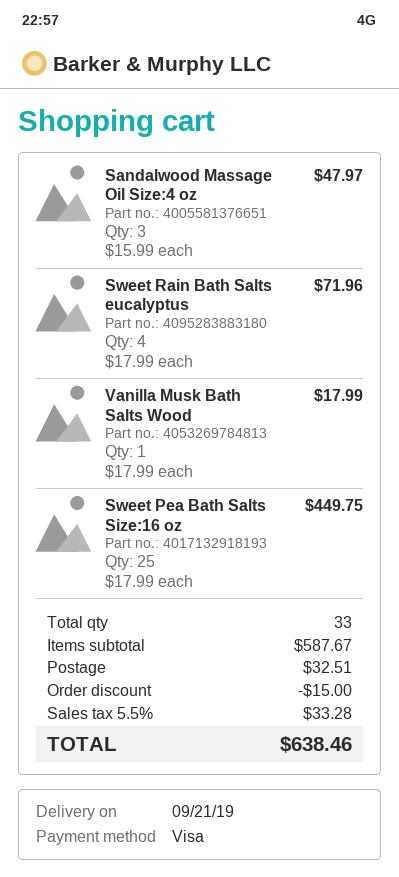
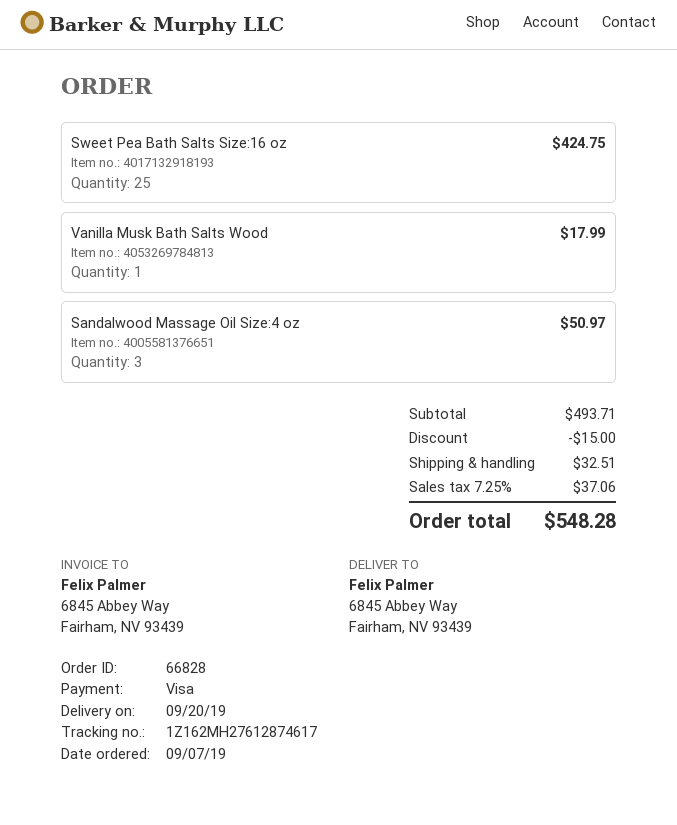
delivery date: 2019-09-21 -> 2019-09-20
Sandalwood Massage Oil Size:4 oz: 3 for 47.97 -> 3 for 50.97
Sweet Rain Bath Salts eucalyptus: 4 for 71.96 -> none
Sweet Pea Bath Salts Size:16 oz: 25 for 449.75 -> 25 for 424.75
subtotal: 587.67 -> 493.71
tax: 5.5% = 33.28 -> 7.25% = 37.06
total: 638.46 -> 548.28

